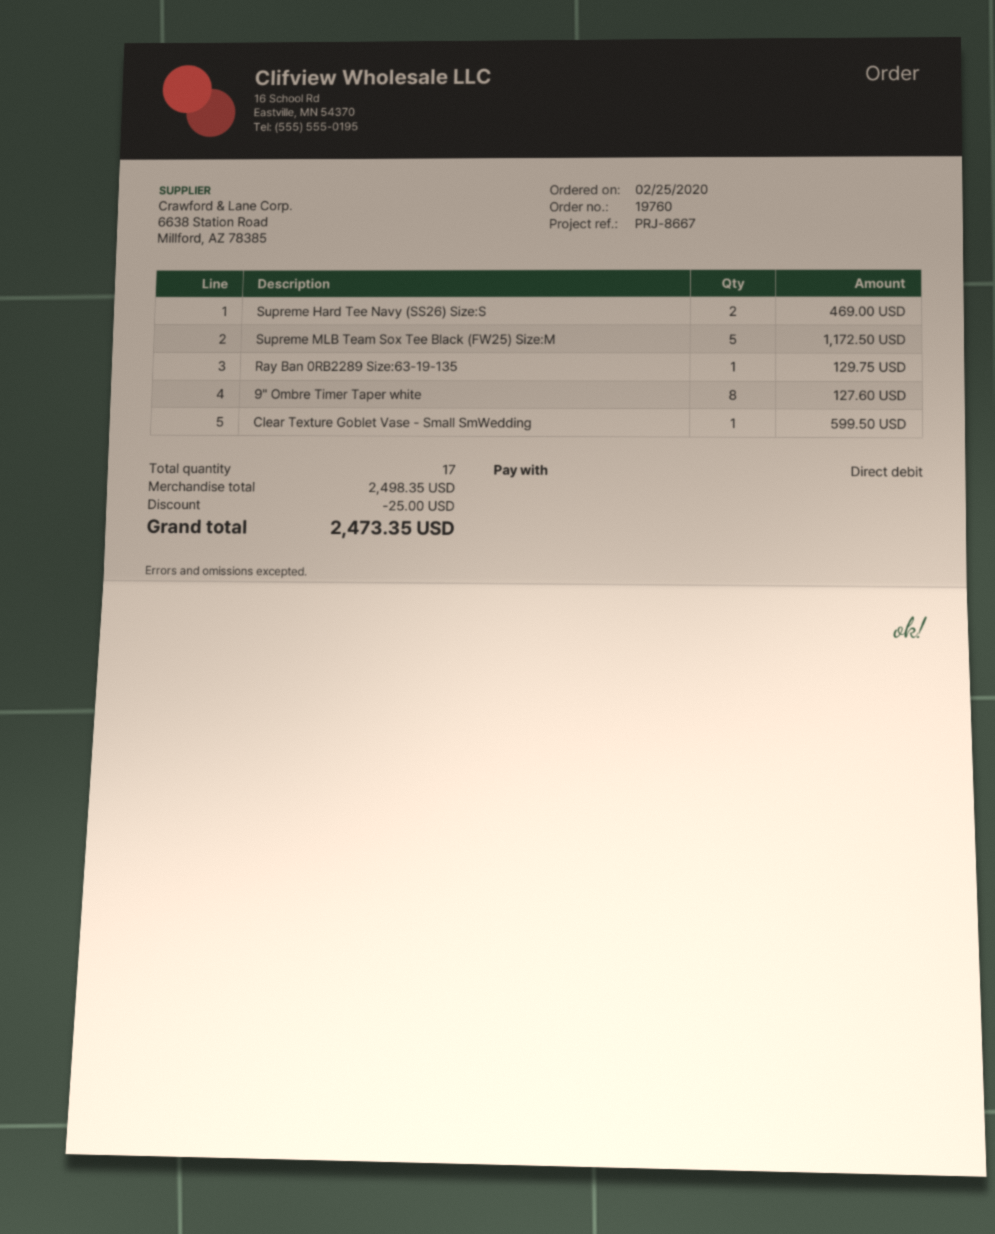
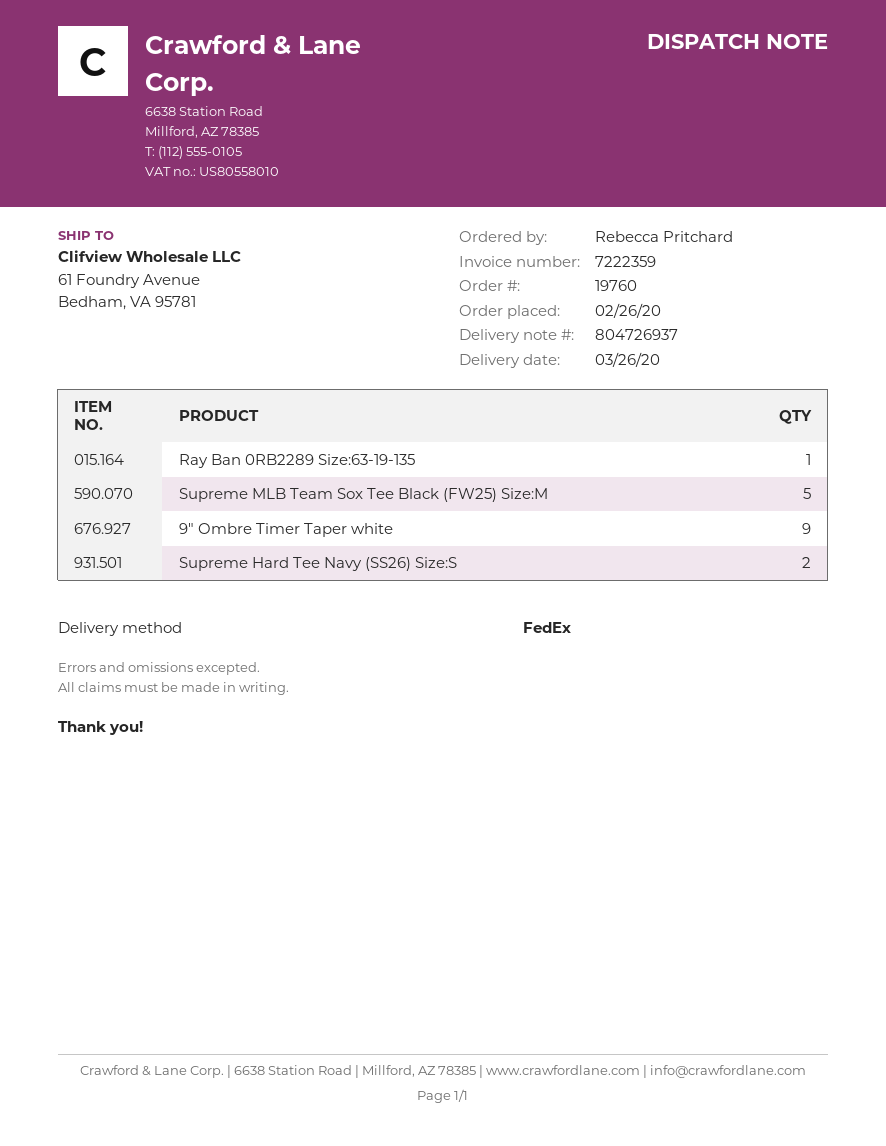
order date: 2020-02-25 -> 2020-02-26
9" Ombre Timer Taper white: 8 -> 9
Clear Texture Goblet Vase - Small SmWedding: 1 -> none

